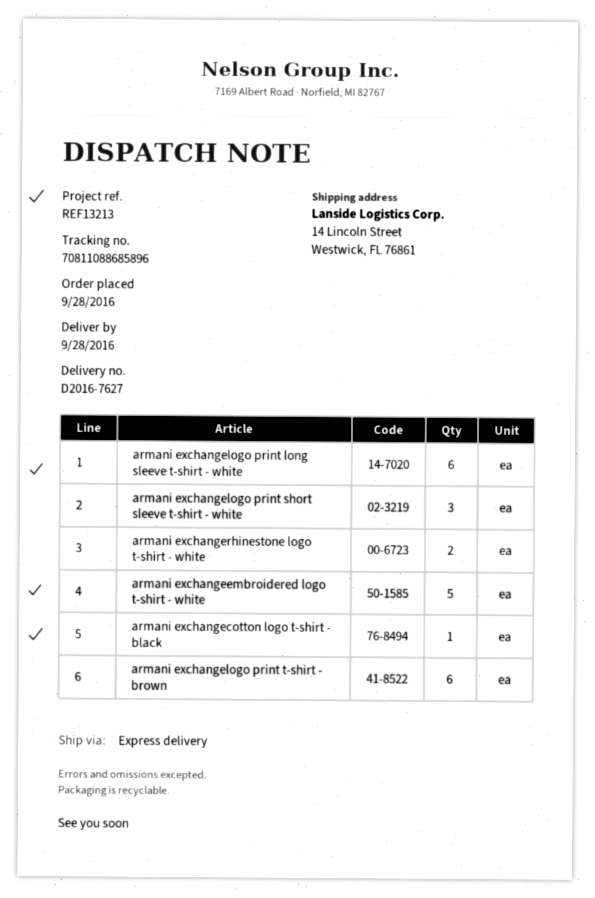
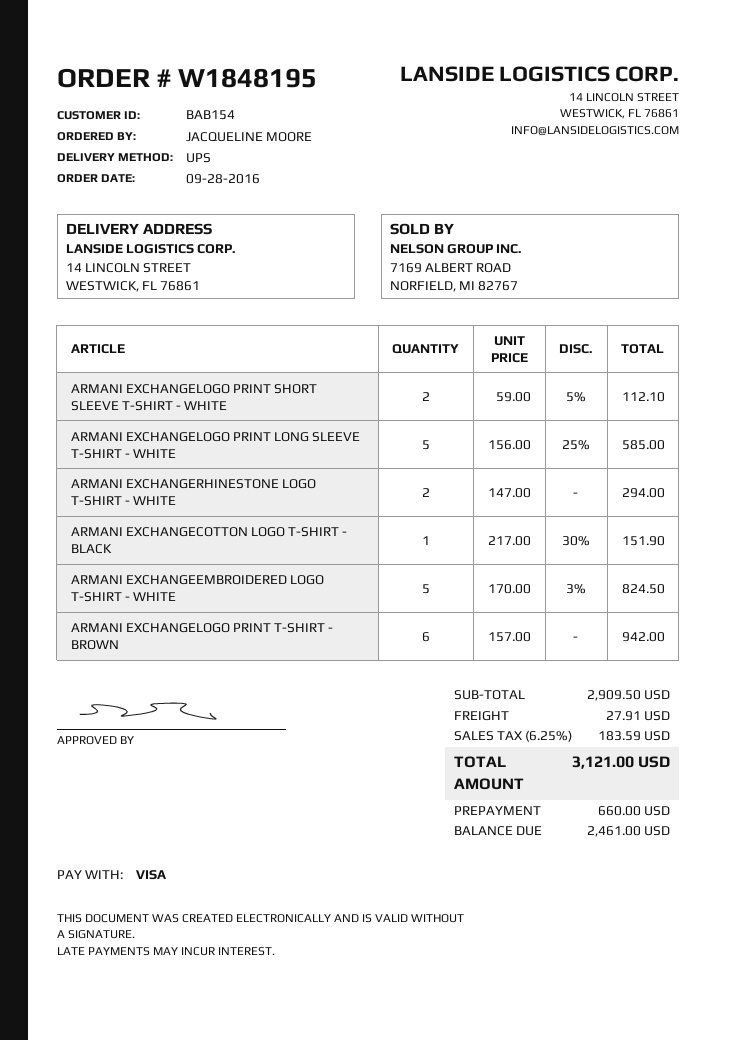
shipping method: express -> UPS
armani exchangelogo print long sleeve t-shirt - white: 6 -> 5
armani exchangelogo print short sleeve t-shirt - white: 3 -> 2

